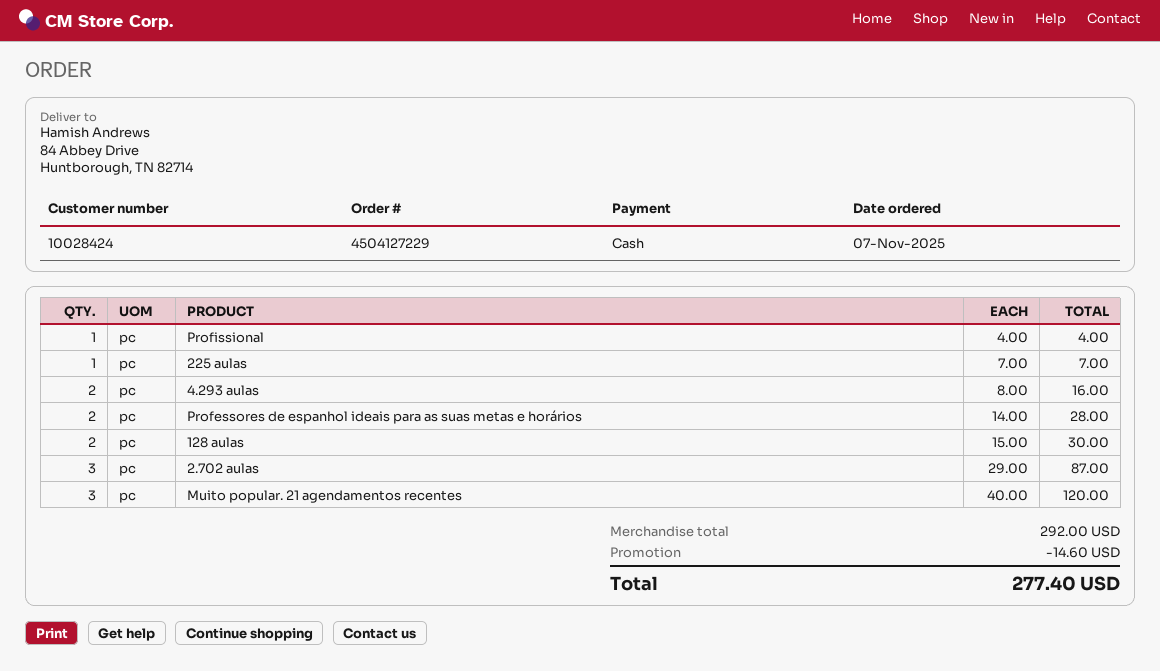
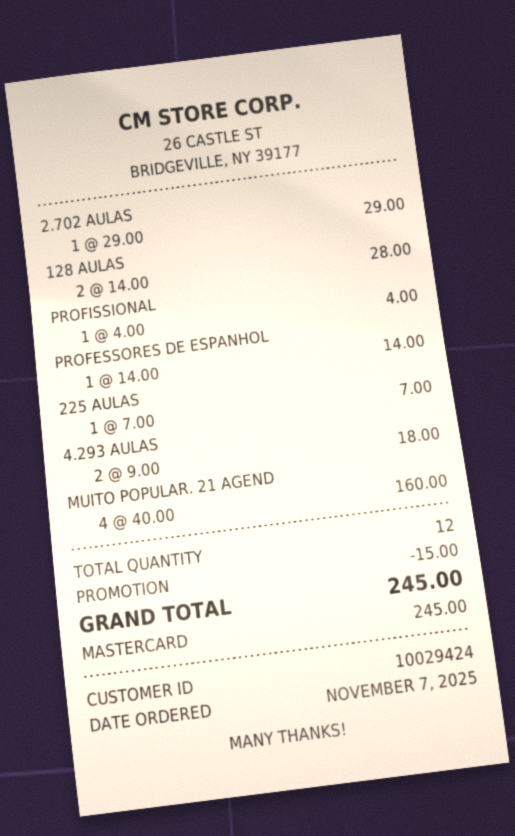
customer number: 10028424 -> 10029424
payment method: cash -> Mastercard
4.293 aulas: 2 x 8.00 = 16.00 -> 2 x 9.00 = 18.00
Professores de espanhol ideais para as suas metas e horários: 2 x 14.00 = 28.00 -> 1 x 14.00 = 14.00
128 aulas: 2 x 15.00 = 30.00 -> 2 x 14.00 = 28.00
2.702 aulas: 3 x 29.00 = 87.00 -> 1 x 29.00 = 29.00
Muito popular. 21 agendamentos recentes: 3 x 40.00 = 120.00 -> 4 x 40.00 = 160.00
discount: 14.60 -> 15.00
total: 277.40 -> 245.00

